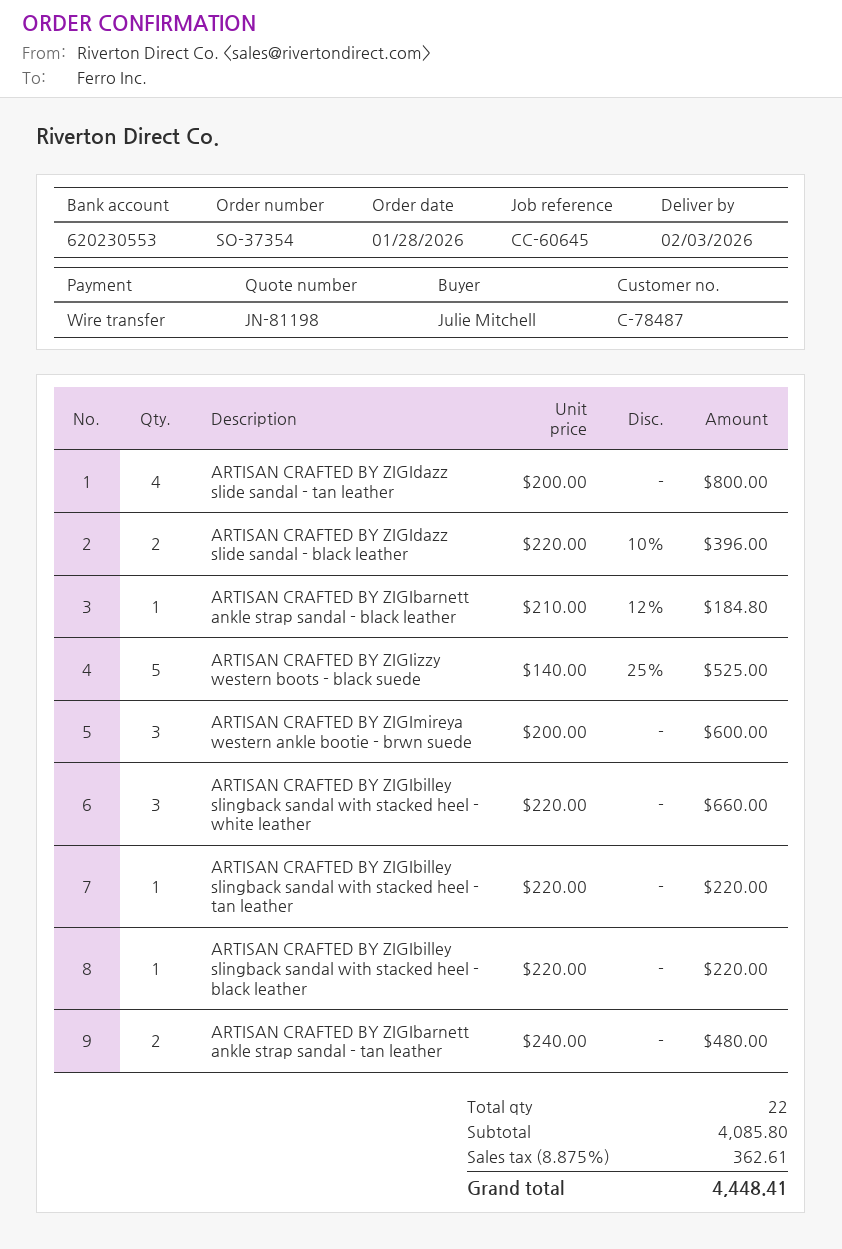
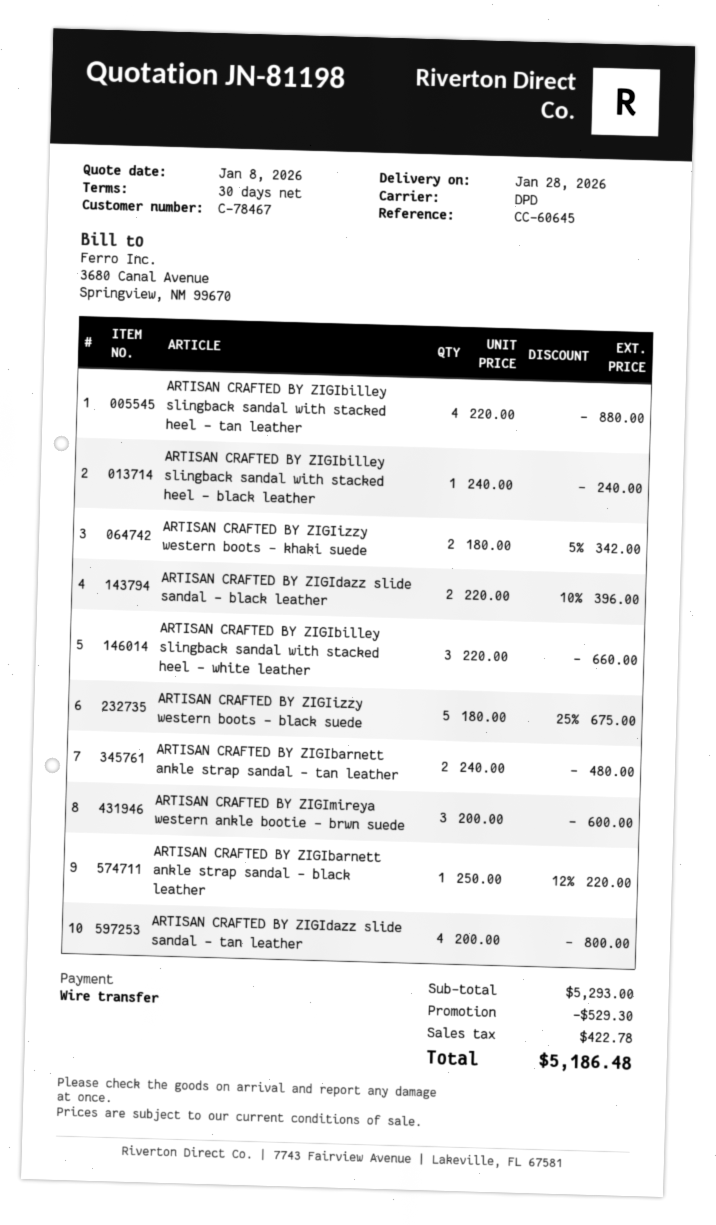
delivery date: 2026-02-03 -> 2026-01-28
customer number: C-78487 -> C-78467
ARTISAN CRAFTED BY ZIGIbarnett ankle strap sandal - black leather: 1 x 210.00 - 12% = 184.80 -> 1 x 250.00 - 12% = 220.00
ARTISAN CRAFTED BY ZIGIizzy western boots - black suede: 5 x 140.00 - 25% = 525.00 -> 5 x 180.00 - 25% = 675.00
ARTISAN CRAFTED BY ZIGIbilley slingback sandal with stacked heel - tan leather: 1 x 220.00 = 220.00 -> 4 x 220.00 = 880.00
ARTISAN CRAFTED BY ZIGIbilley slingback sandal with stacked heel - black leather: 1 x 220.00 = 220.00 -> 1 x 240.00 = 240.00
ARTISAN CRAFTED BY ZIGIizzy western boots - khaki suede: none -> 2 x 180.00 - 5% = 342.00
subtotal: 4085.80 -> 5293.00
discount: none -> 529.30
tax: 362.61 -> 422.78
total: 4448.41 -> 5186.48

